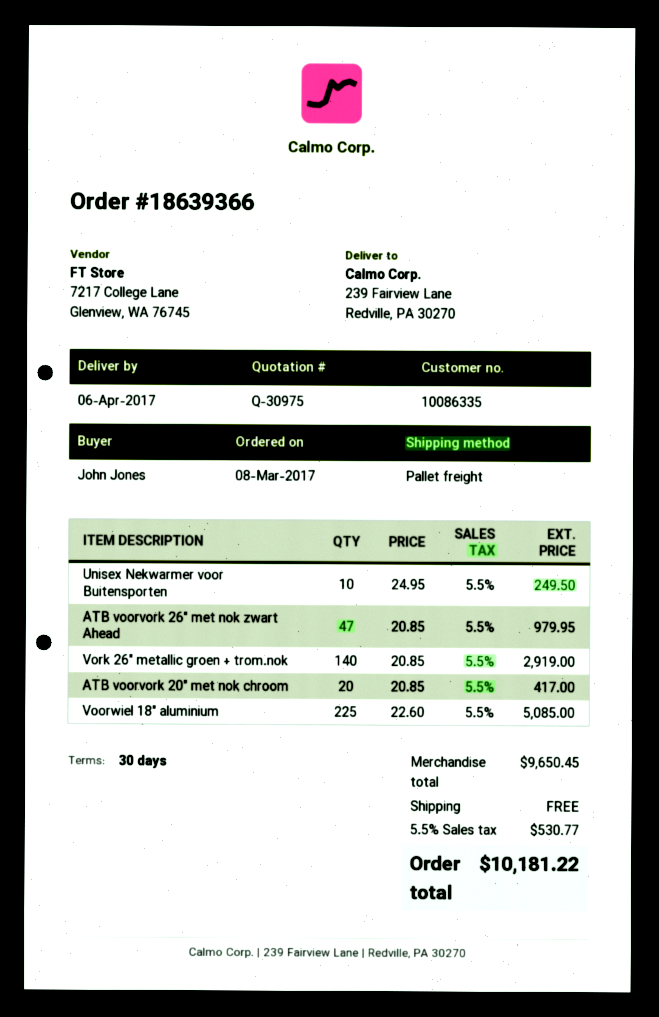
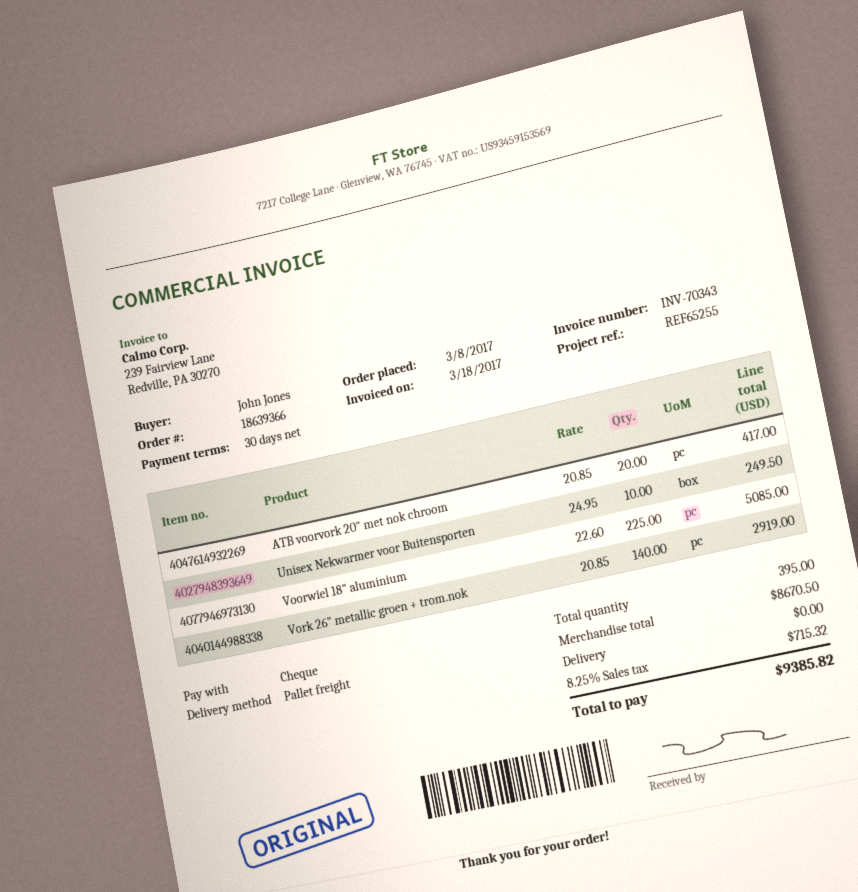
ATB voorvork 26" met nok zwart Ahead: 47 x 20.85 = 979.95 -> none
subtotal: 9650.45 -> 8670.50
tax: 5.5% = 530.77 -> 8.25% = 715.32
total: 10181.22 -> 9385.82

